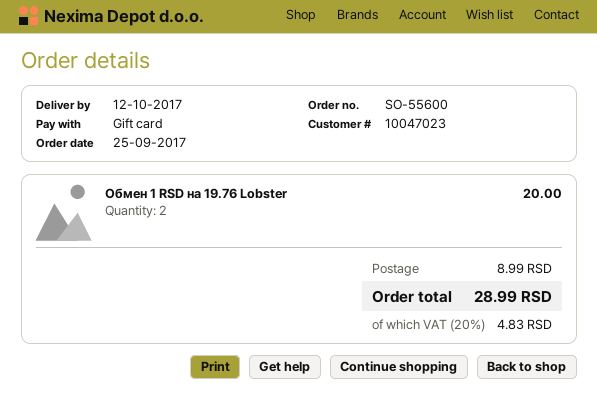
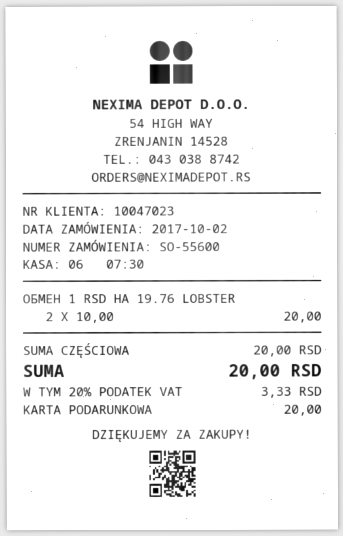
order date: 2017-09-25 -> 2017-10-02
shipping: 8.99 -> none
tax: 20% = 4.83 -> 20% = 3.33
total: 28.99 -> 20.00

